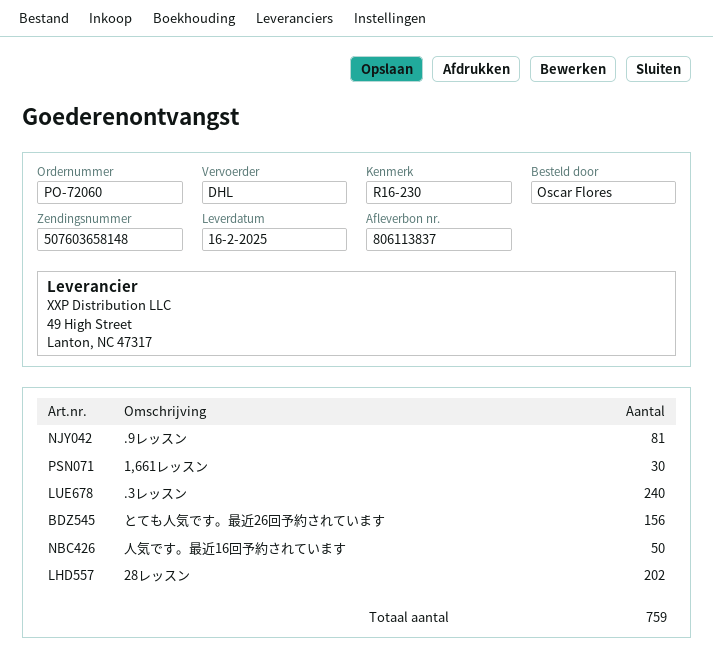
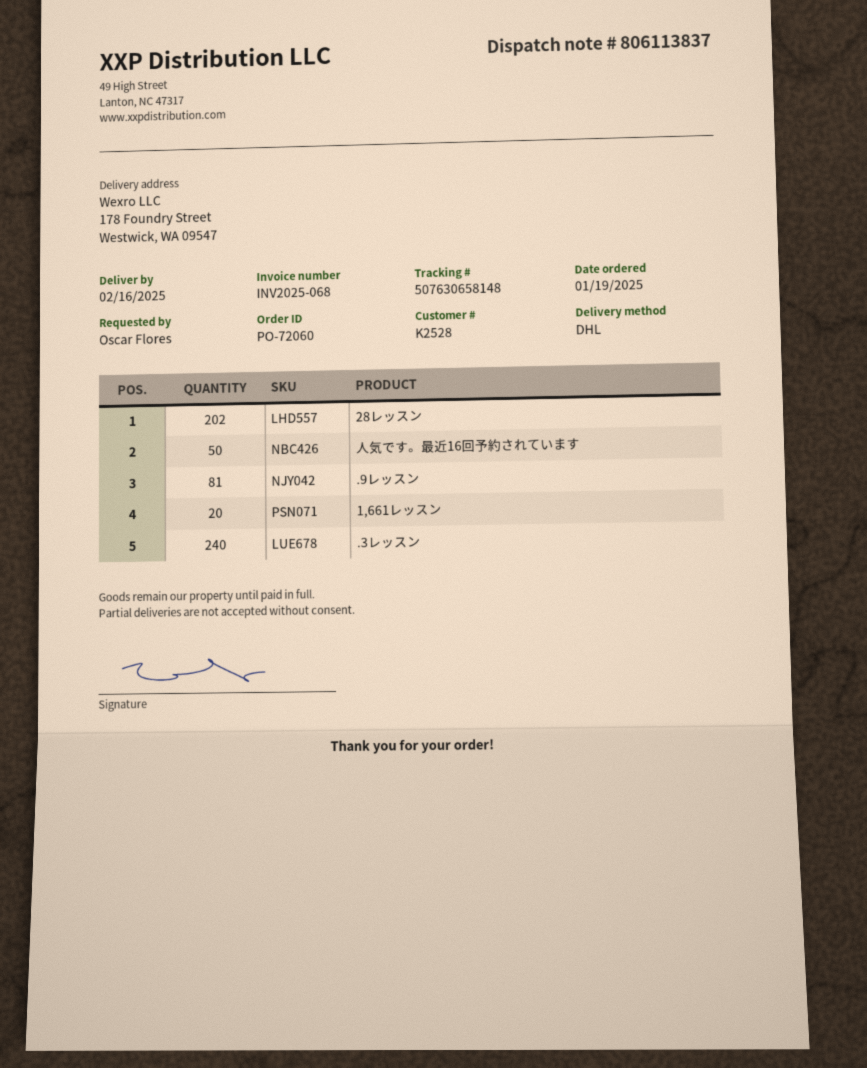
tracking number: 507603658148 -> 507630658148
1,661レッスン: 30 -> 20
とても人気です。最近26回予約されています: 156 -> none

